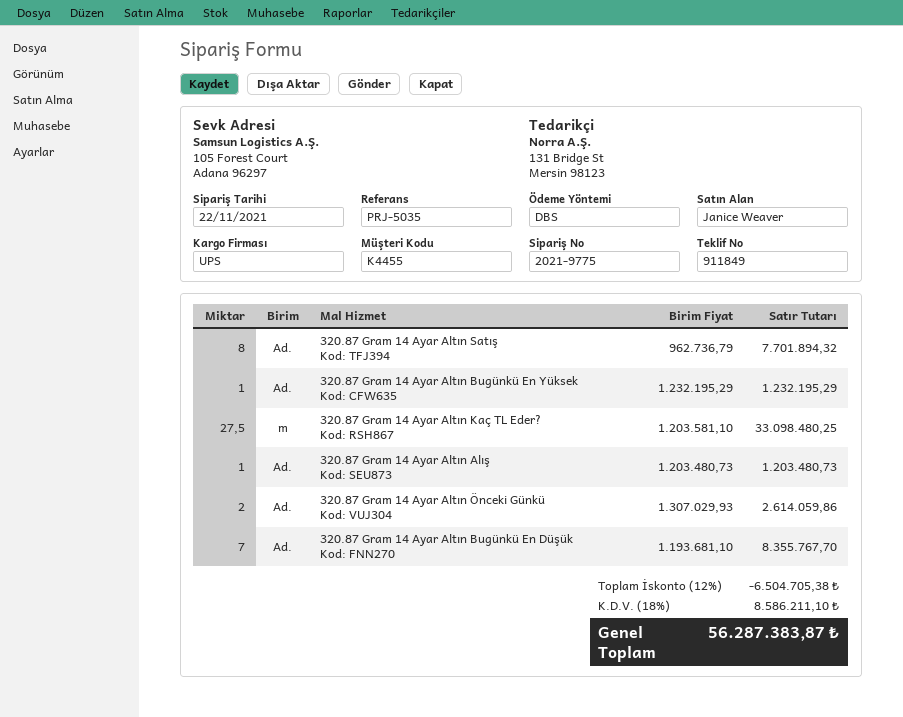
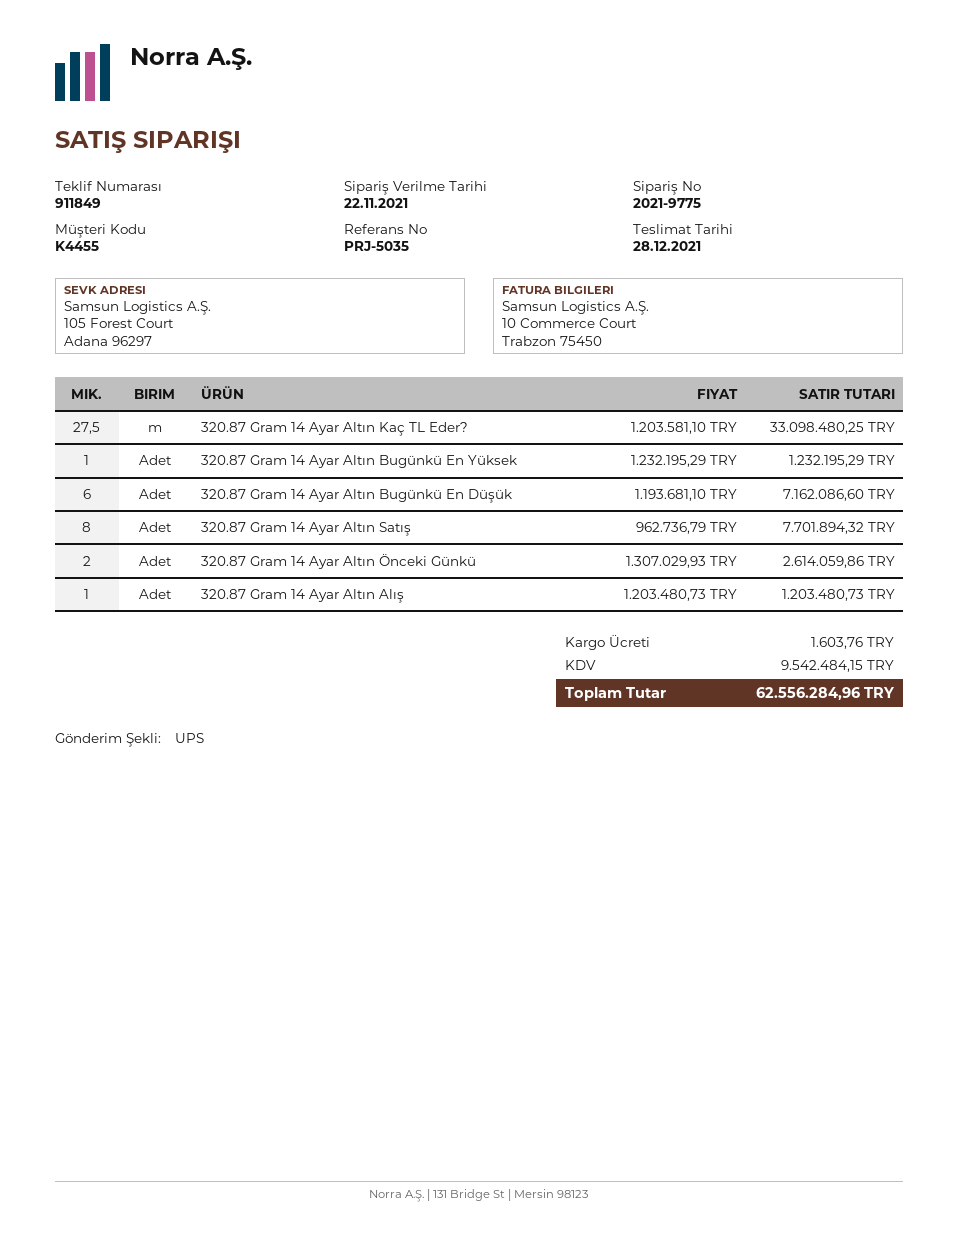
320.87 Gram 14 Ayar Altın Bugünkü En Düşük: 7 x 1193681.10 = 8355767.70 -> 6 x 1193681.10 = 7162086.60
discount: 12% = 6504705.38 -> none
shipping: none -> 1603.76
tax: 8586211.10 -> 9542484.15
total: 56287383.87 -> 62556284.96

